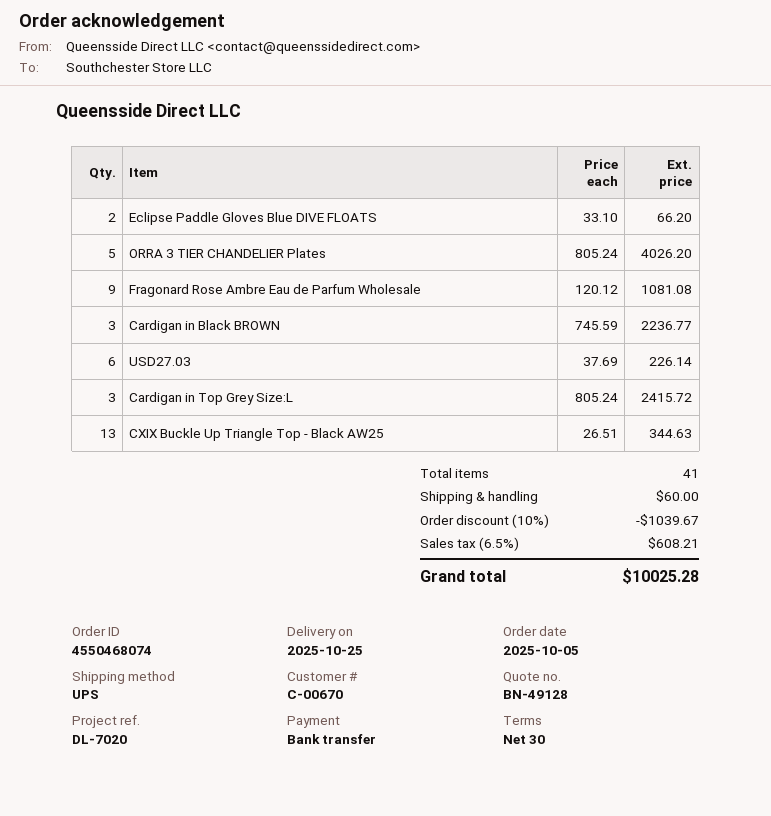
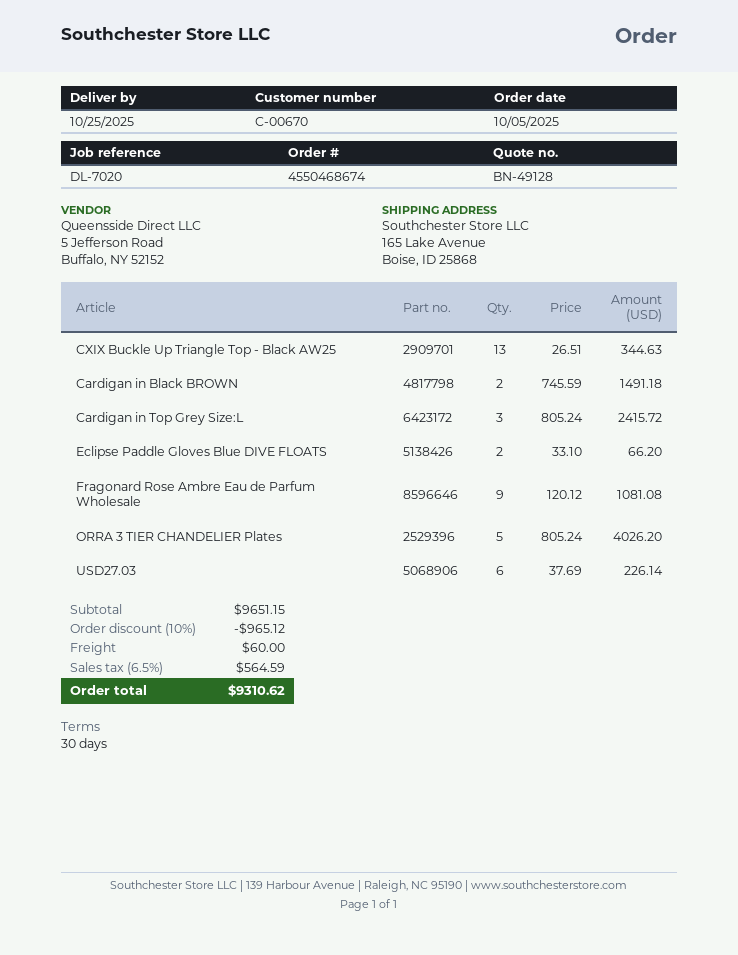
order number: 4550468074 -> 4550468674
Cardigan in Black BROWN: 3 x 745.59 = 2236.77 -> 2 x 745.59 = 1491.18
discount: 10% = 1039.67 -> 10% = 965.12
tax: 6.5% = 608.21 -> 6.5% = 564.59
total: 10025.28 -> 9310.62

